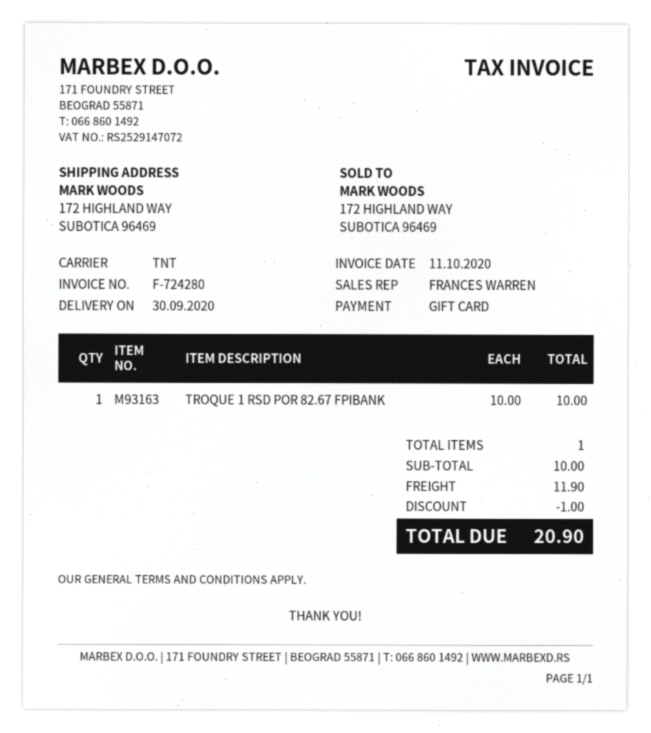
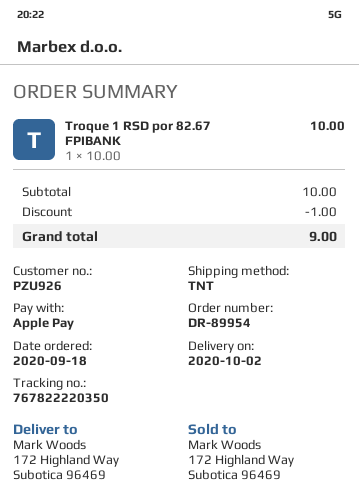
delivery date: 2020-09-30 -> 2020-10-02
payment method: gift card -> Apple Pay
shipping: 11.90 -> none
total: 20.90 -> 9.00

